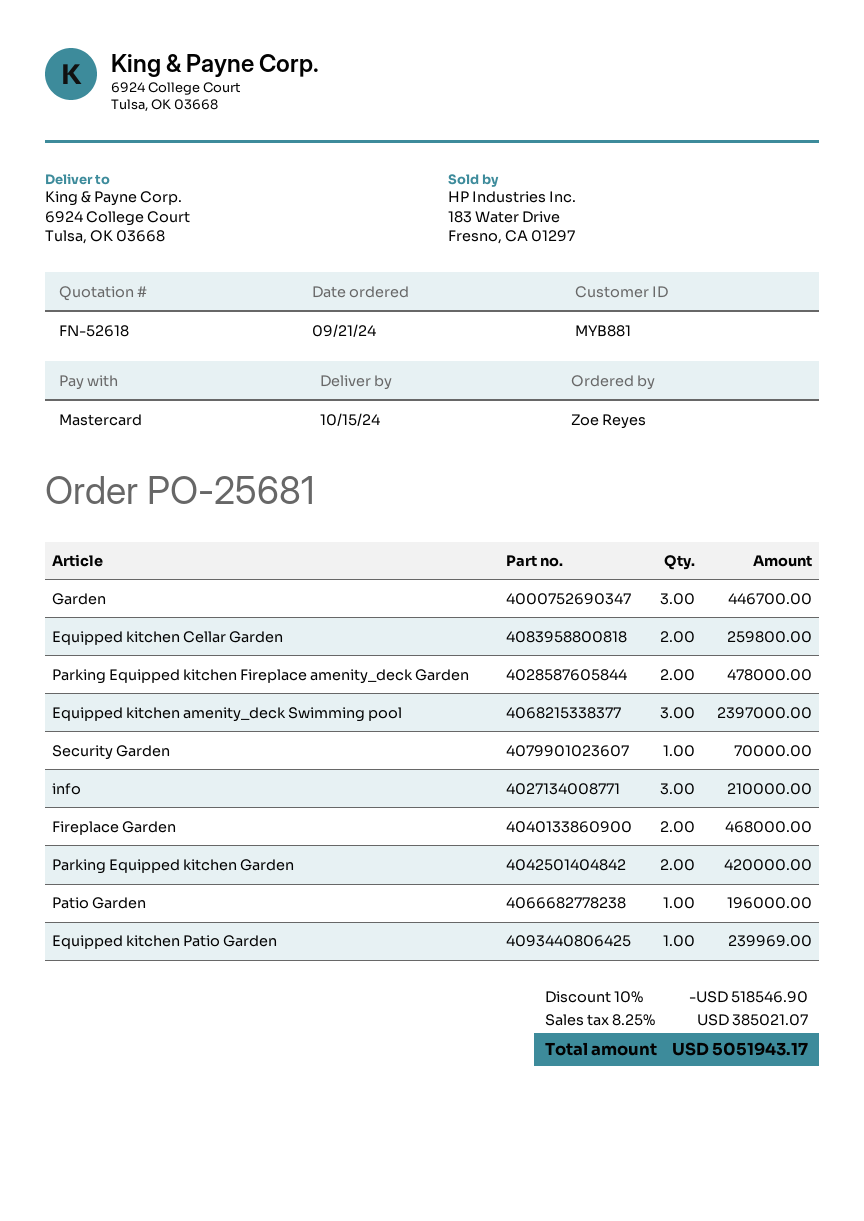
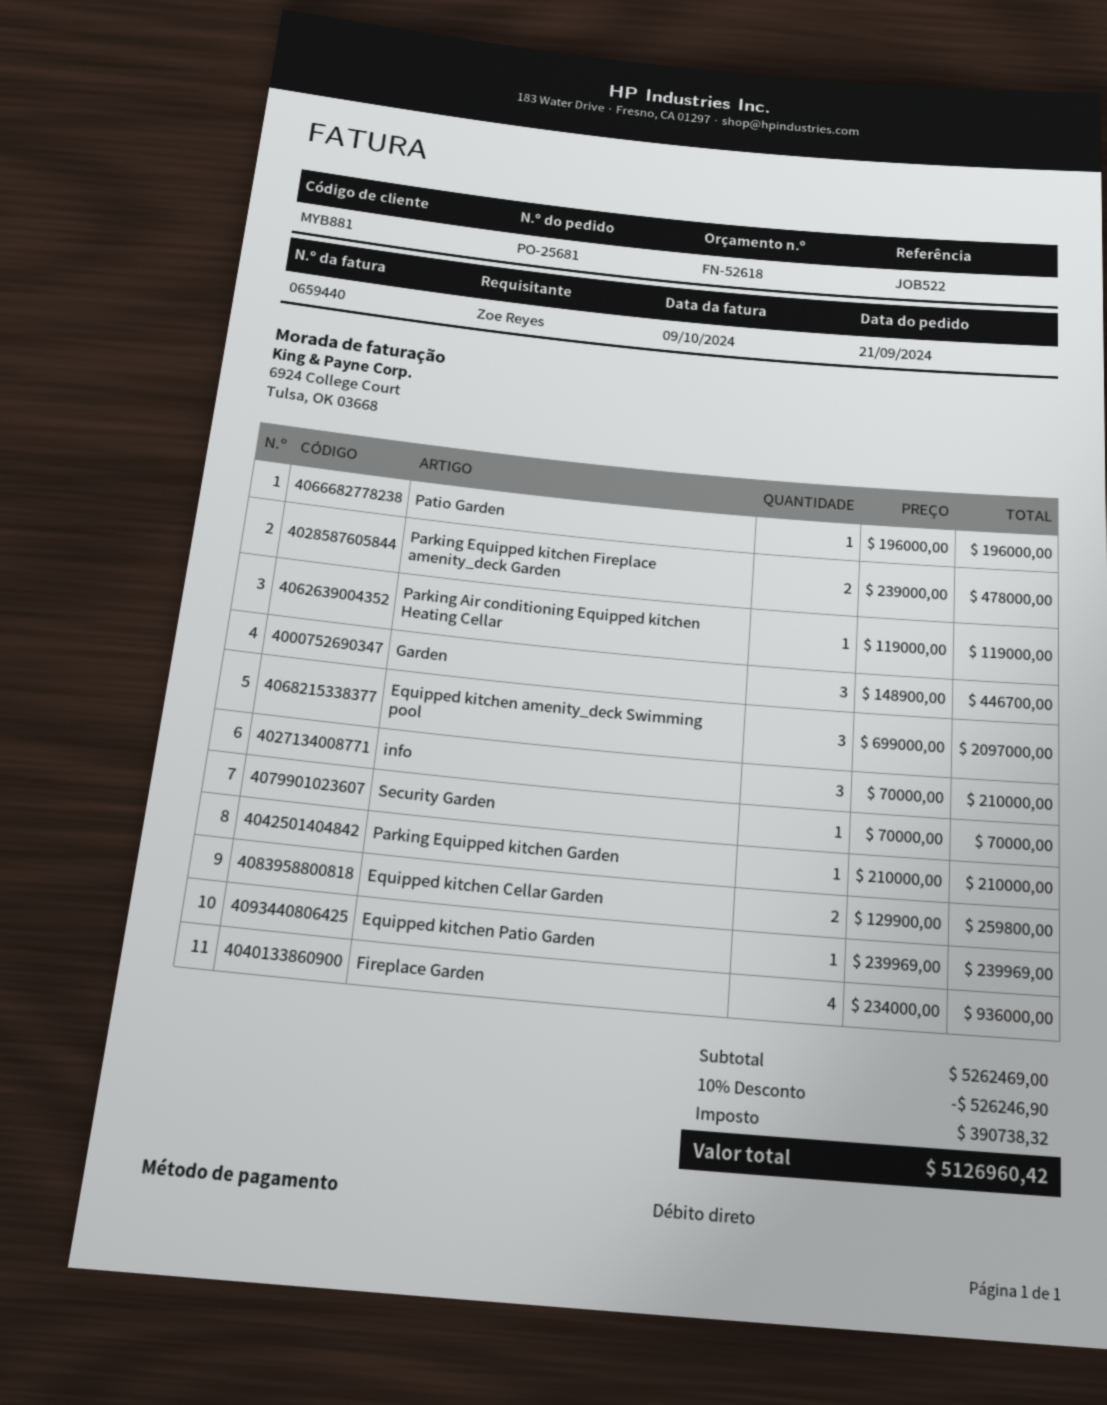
payment method: Mastercard -> direct debit
Equipped kitchen amenity_deck Swimming pool: 3 for 2397000.00 -> 3 for 2097000.00
Fireplace Garden: 2 for 468000.00 -> 4 for 936000.00
Parking Equipped kitchen Garden: 2 for 420000.00 -> 1 for 210000.00
Parking Air conditioning Equipped kitchen Heating Cellar: none -> 1 for 119000.00
discount: 10% = 518546.90 -> 10% = 526246.90
tax: 385021.07 -> 390738.32
total: 5051943.17 -> 5126960.42

